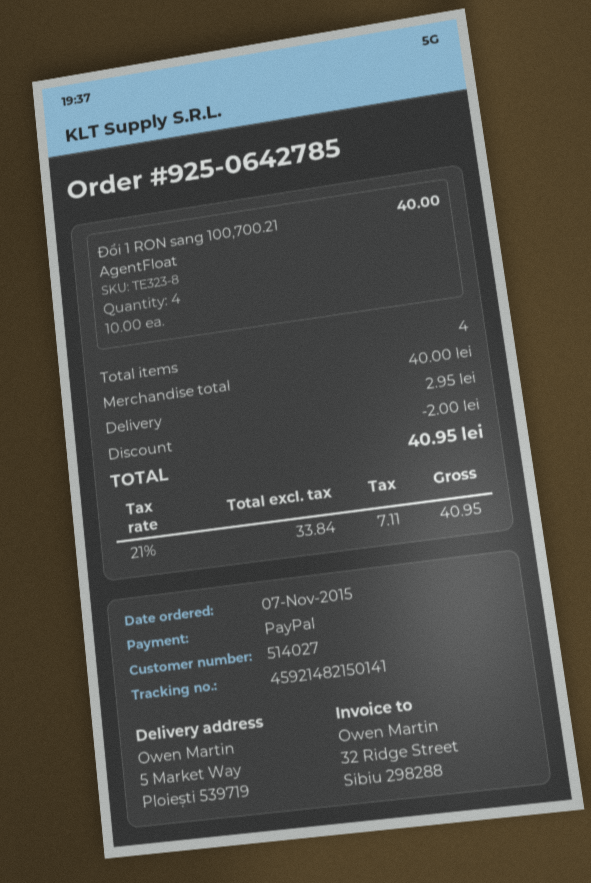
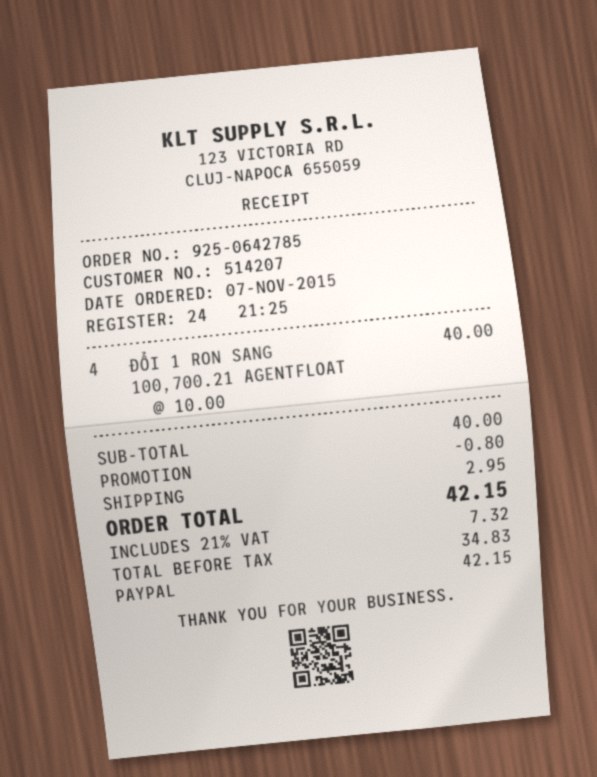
customer number: 514027 -> 514207
discount: 2.00 -> 0.80
net: 33.84 -> 34.83
tax: 21% = 7.11 -> 21% = 7.32
total: 40.95 -> 42.15

